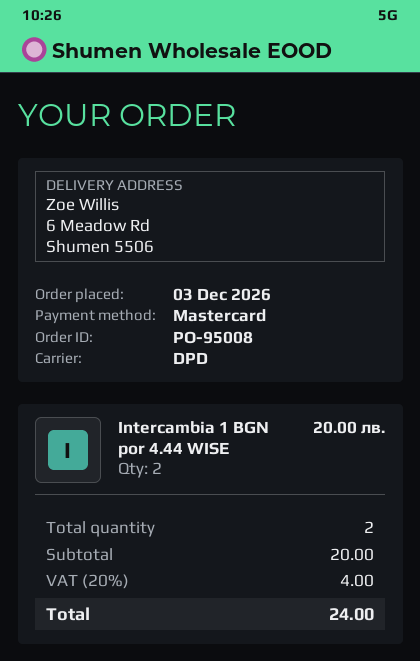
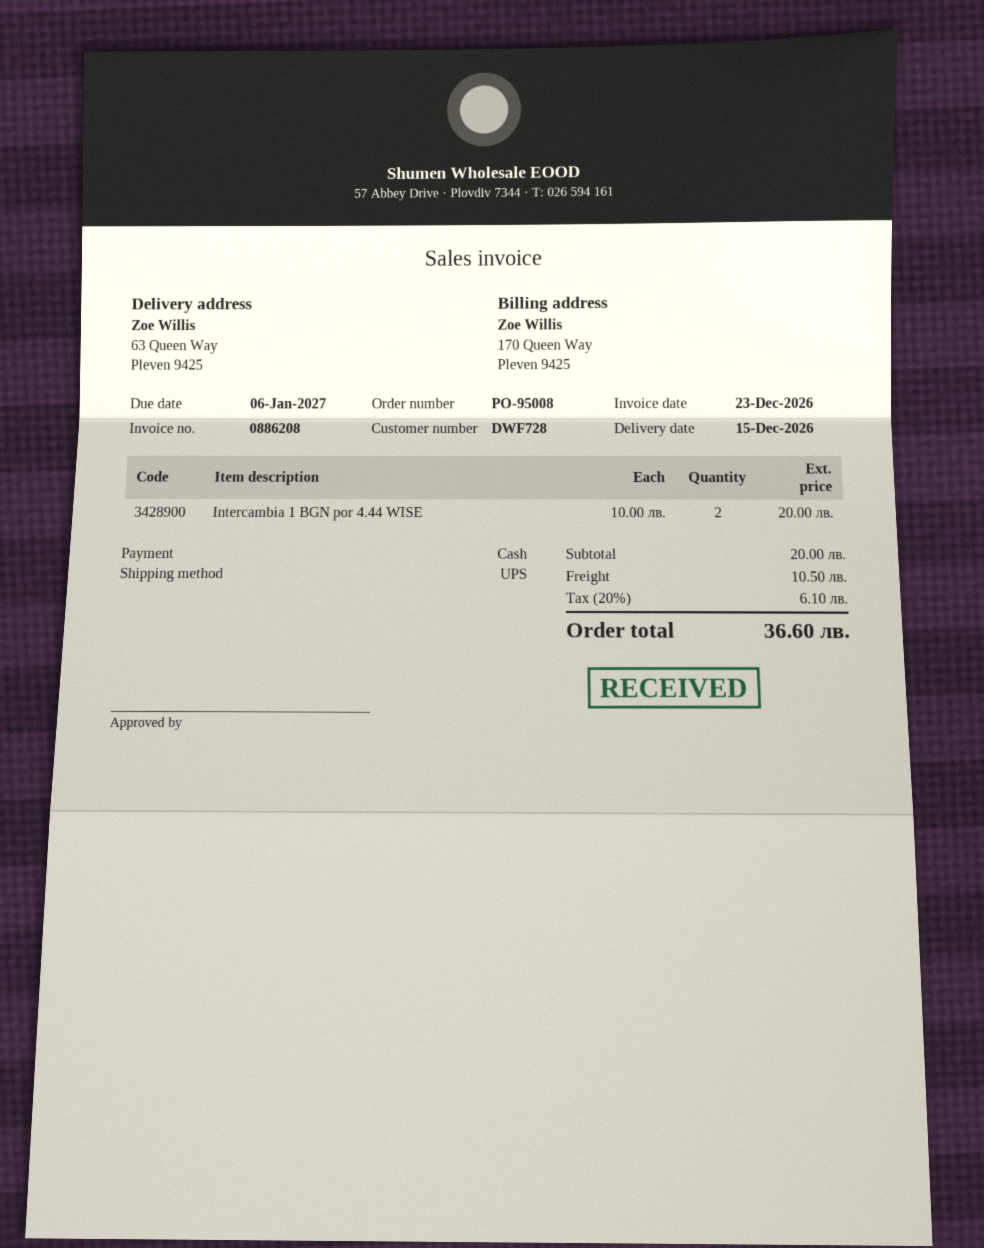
payment method: Mastercard -> cash
shipping method: DPD -> UPS
ship to: 6 Meadow Rd, Shumen 5506 -> 63 Queen Way, Pleven 9425
shipping: none -> 10.50
tax: 20% = 4.00 -> 20% = 6.10
total: 24.00 -> 36.60

